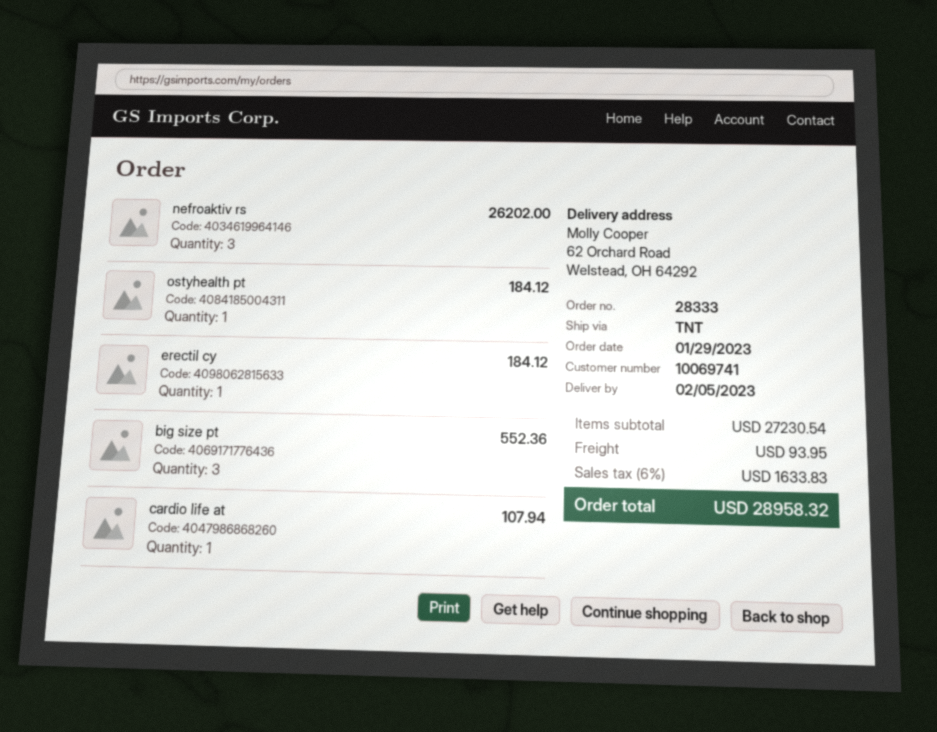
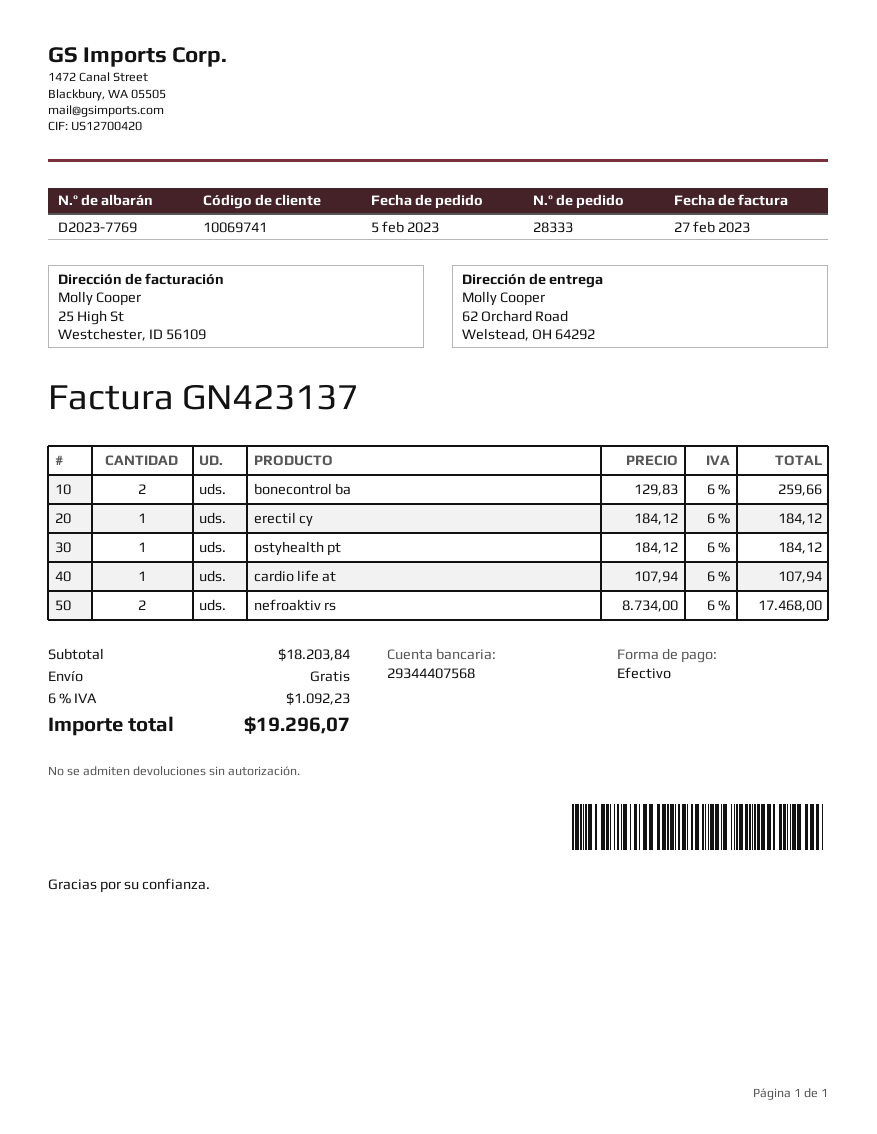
order date: 2023-01-29 -> 2023-02-05
nefroaktiv rs: 3 for 26202.00 -> 2 for 17468.00
big size pt: 3 for 552.36 -> none
bonecontrol ba: none -> 2 for 259.66
subtotal: 27230.54 -> 18203.84
shipping: 93.95 -> 0.00
tax: 6% = 1633.83 -> 6% = 1092.23
total: 28958.32 -> 19296.07

